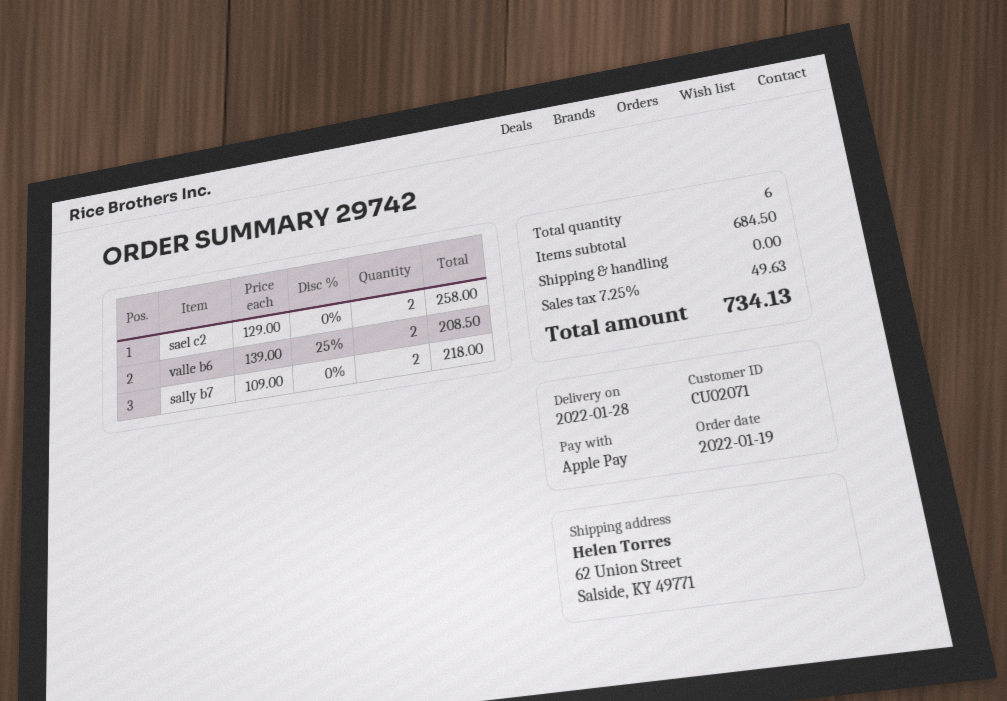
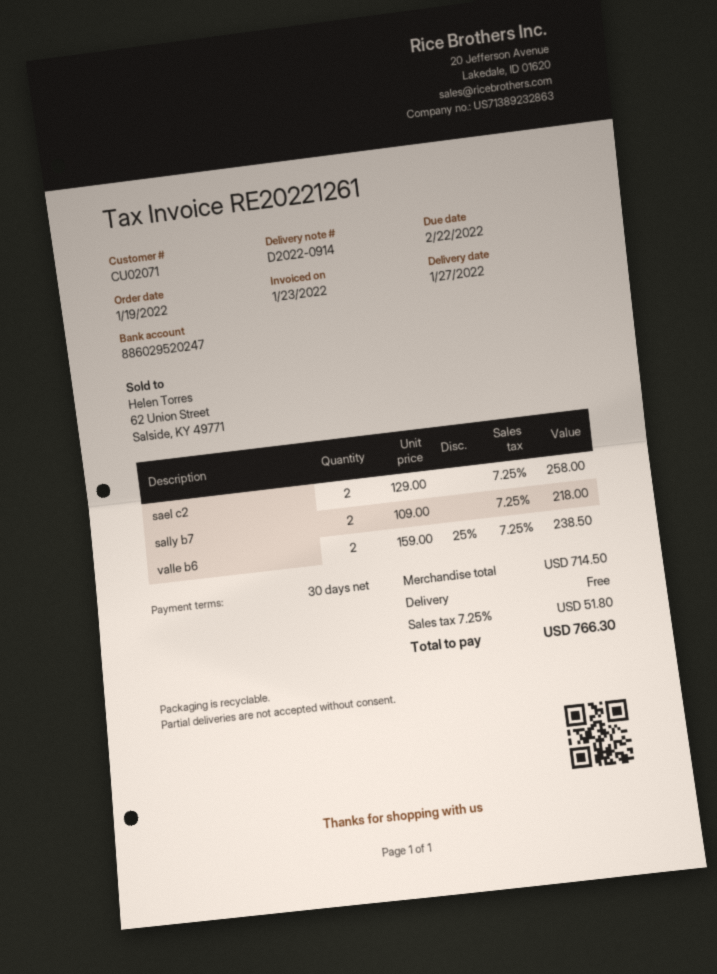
delivery date: 2022-01-28 -> 2022-01-27
valle b6: 2 x 139.00 - 25% = 208.50 -> 2 x 159.00 - 25% = 238.50
subtotal: 684.50 -> 714.50
tax: 7.25% = 49.63 -> 7.25% = 51.80
total: 734.13 -> 766.30

